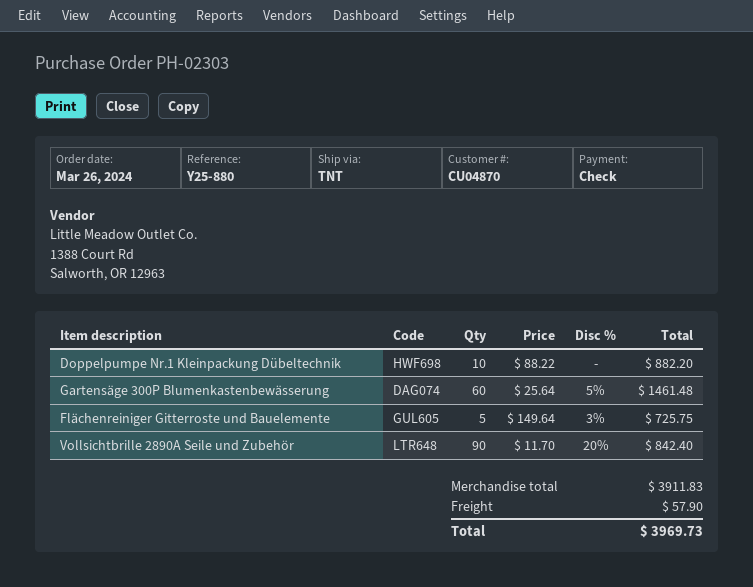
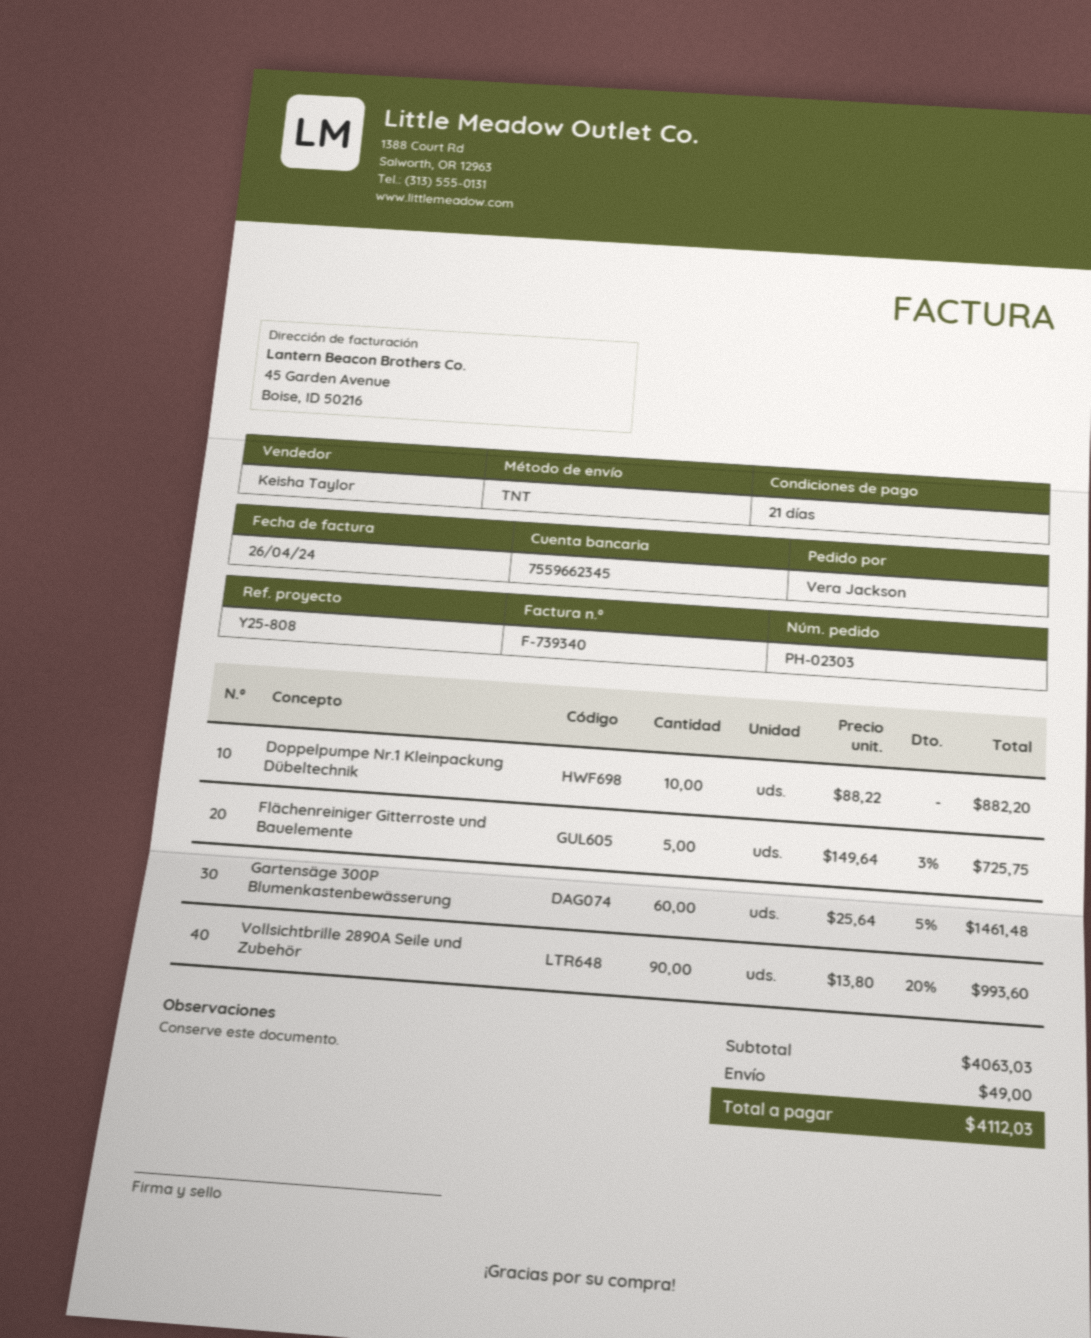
reference: Y25-880 -> Y25-808
Vollsichtbrille 2890A Seile und Zubehör: 90 x 11.70 - 20% = 842.40 -> 90 x 13.80 - 20% = 993.60
subtotal: 3911.83 -> 4063.03
shipping: 57.90 -> 49.00
total: 3969.73 -> 4112.03

